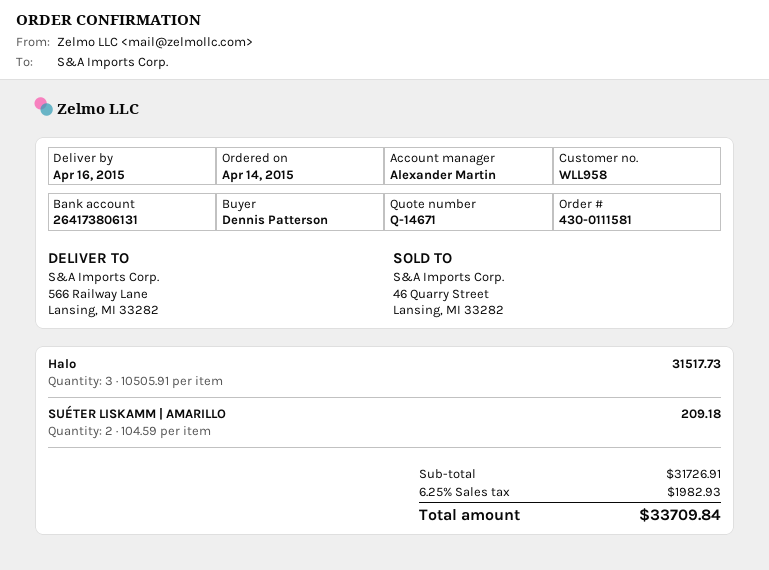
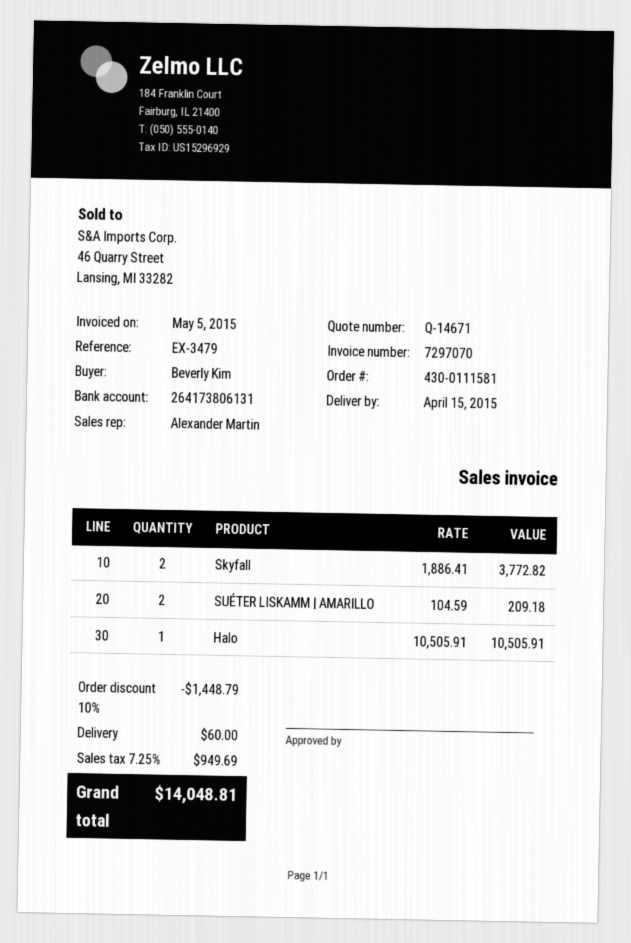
delivery date: 2015-04-16 -> 2015-04-15
ordered by: Dennis Patterson -> Beverly Kim
Halo: 3 x 10505.91 = 31517.73 -> 1 x 10505.91 = 10505.91
Skyfall: none -> 2 x 1886.41 = 3772.82
discount: none -> 10% = 1448.79
shipping: none -> 60.00
tax: 6.25% = 1982.93 -> 7.25% = 949.69
total: 33709.84 -> 14048.81

